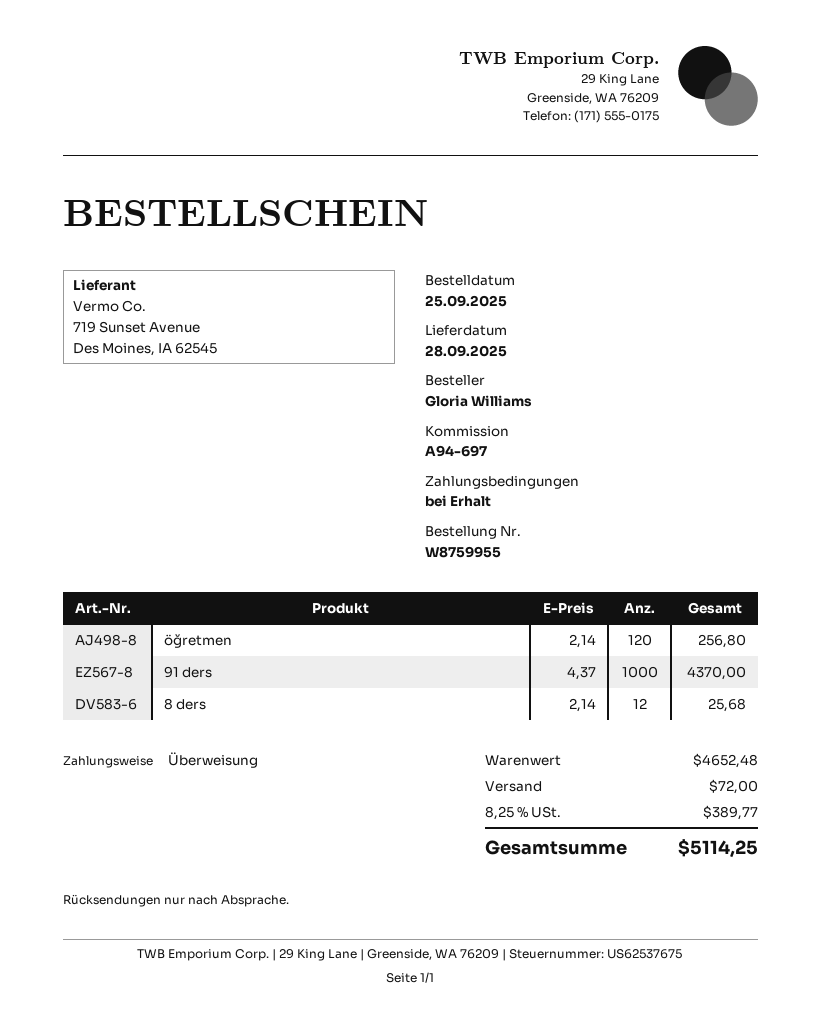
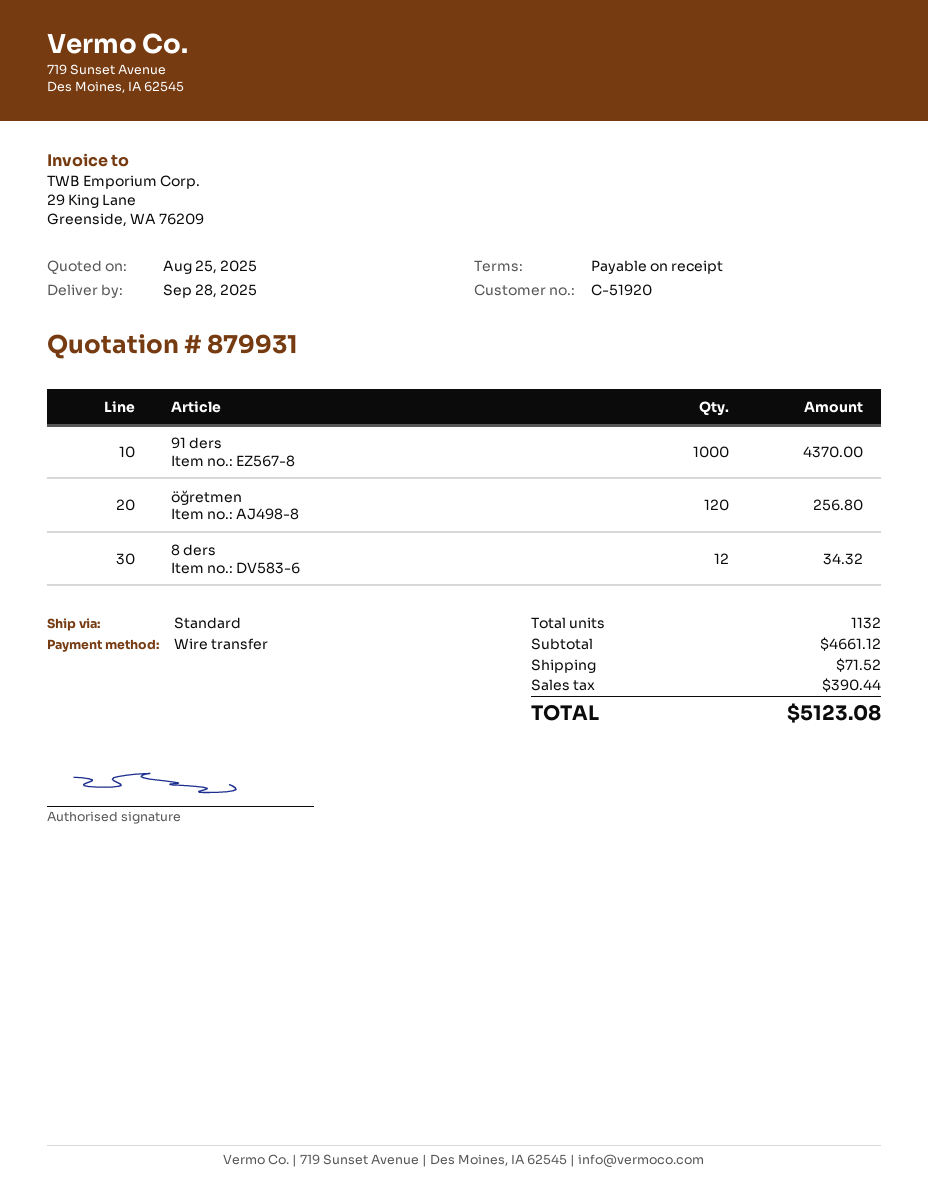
8 ders: 12 for 25.68 -> 12 for 34.32
subtotal: 4652.48 -> 4661.12
shipping: 72.00 -> 71.52
tax: 389.77 -> 390.44
total: 5114.25 -> 5123.08

